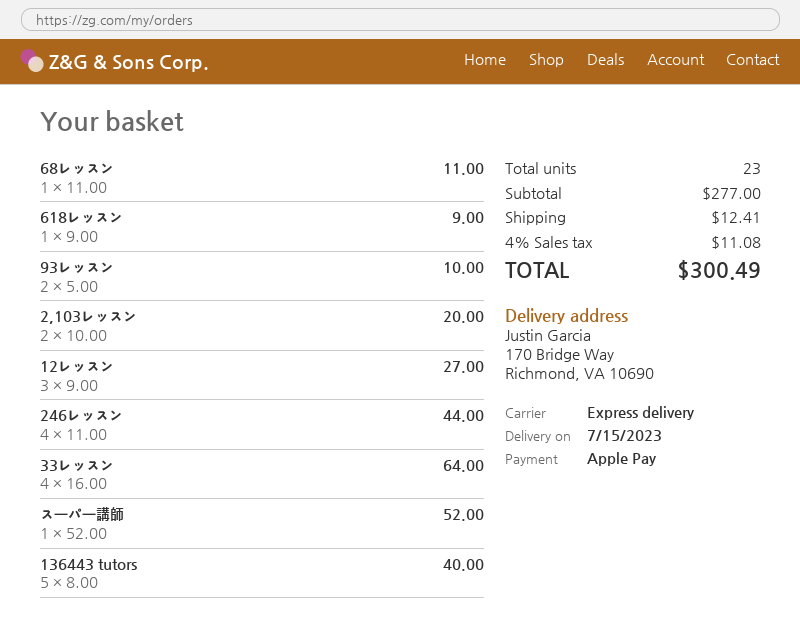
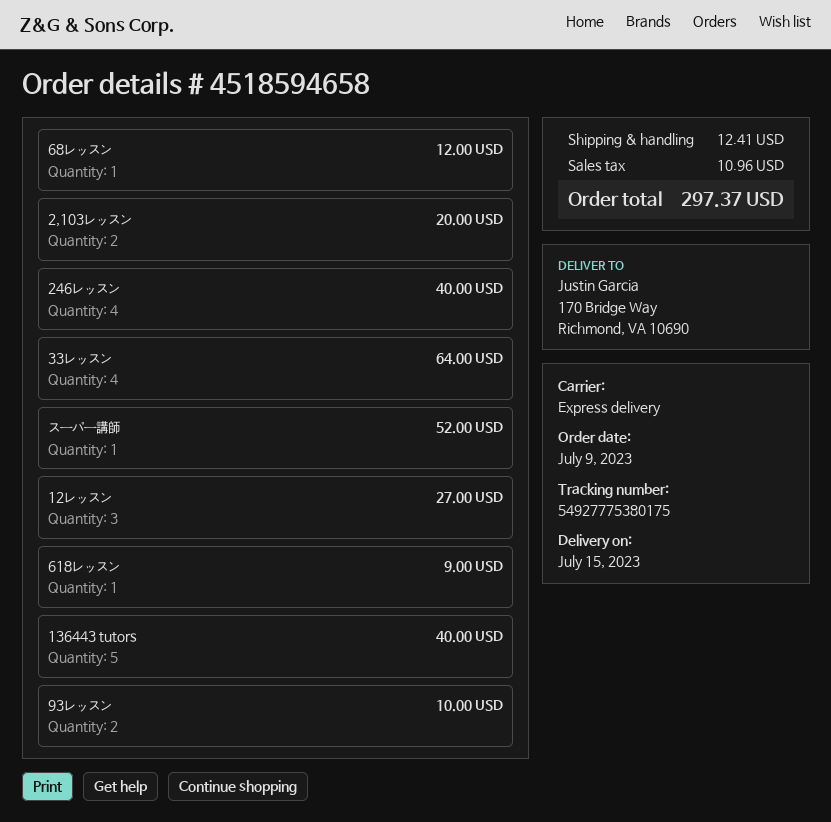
68レッスン: 1 for 11.00 -> 1 for 12.00
246レッスン: 4 for 44.00 -> 4 for 40.00
tax: 11.08 -> 10.96
total: 300.49 -> 297.37

